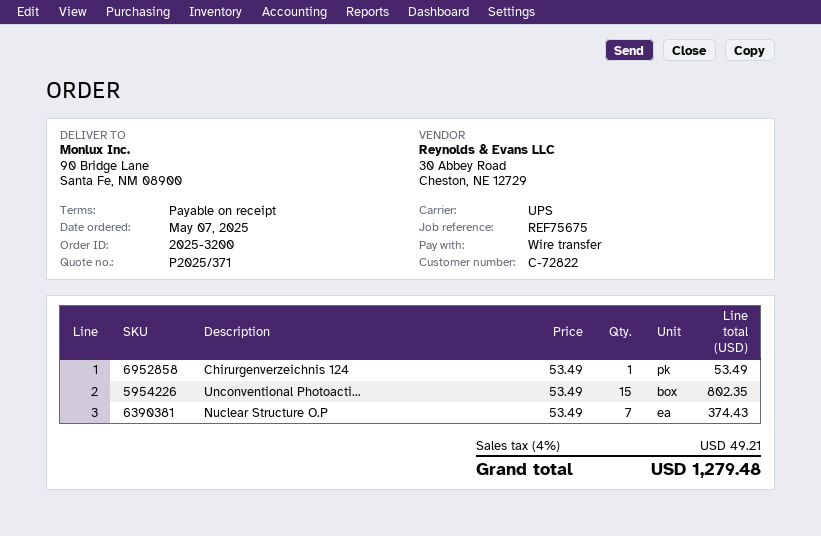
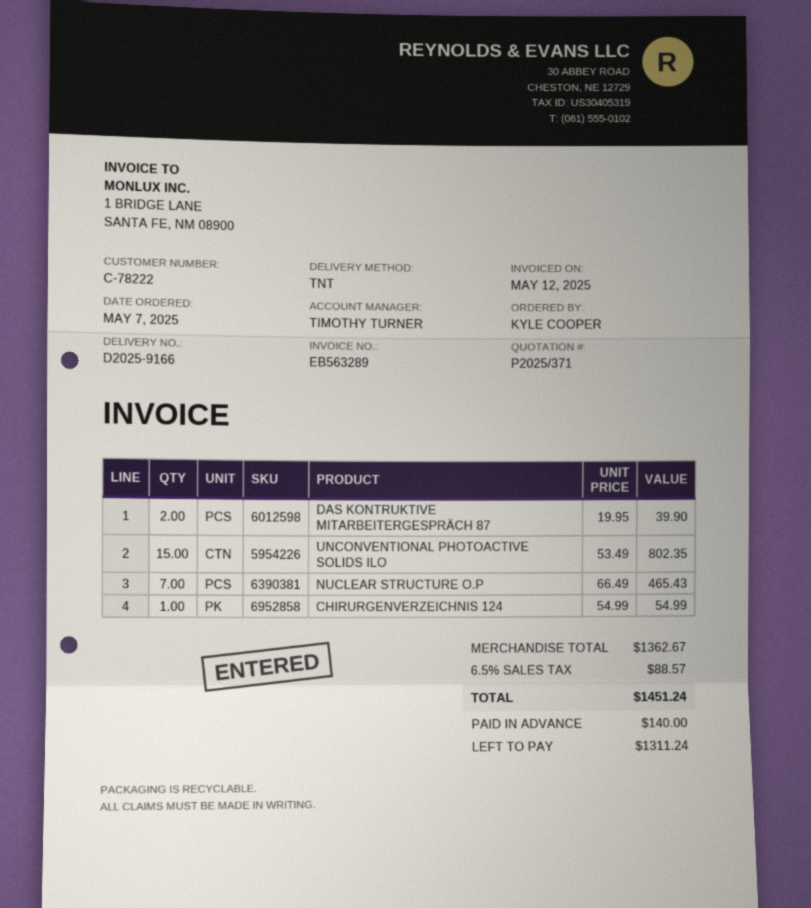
customer number: C-72822 -> C-78222
shipping method: UPS -> TNT
Chirurgenverzeichnis 124: 1 x 53.49 = 53.49 -> 1 x 54.99 = 54.99
Nuclear Structure O.P: 7 x 53.49 = 374.43 -> 7 x 66.49 = 465.43
DAS KONTRUKTIVE MITARBEITERGESPRÄCH 87: none -> 2 x 19.95 = 39.90
tax: 4% = 49.21 -> 6.5% = 88.57
total: 1279.48 -> 1451.24

